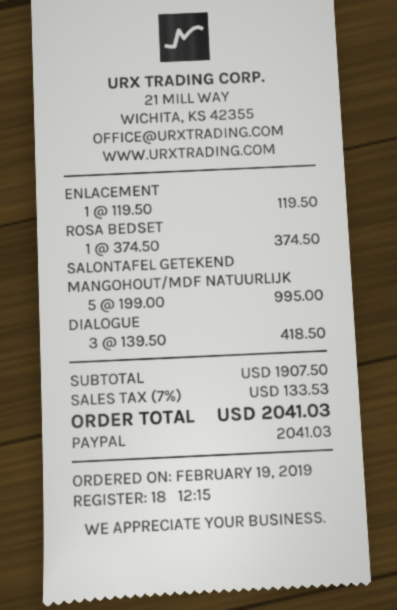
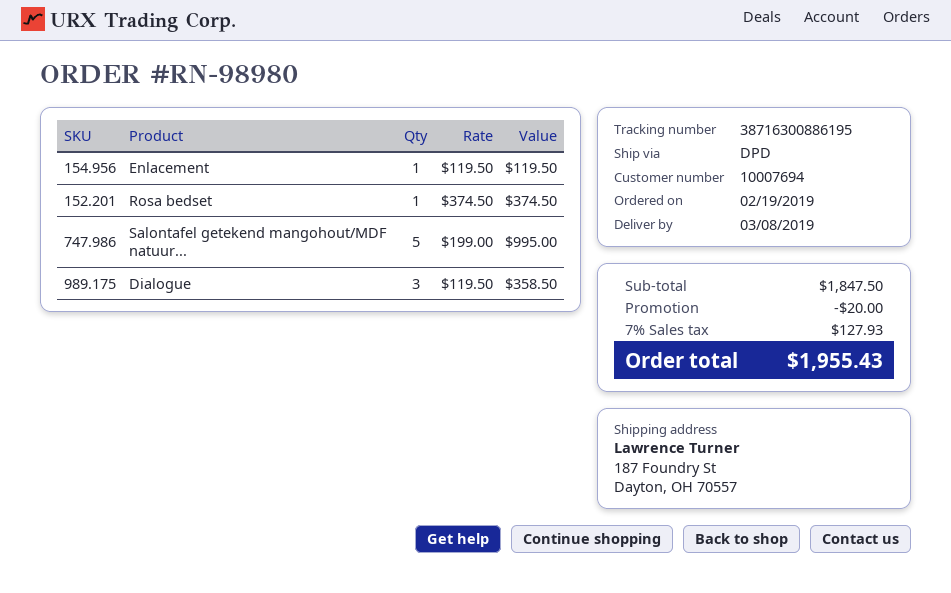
DIALOGUE: 3 x 139.50 = 418.50 -> 3 x 119.50 = 358.50
subtotal: 1907.50 -> 1847.50
discount: none -> 20.00
tax: 7% = 133.53 -> 7% = 127.93
total: 2041.03 -> 1955.43

